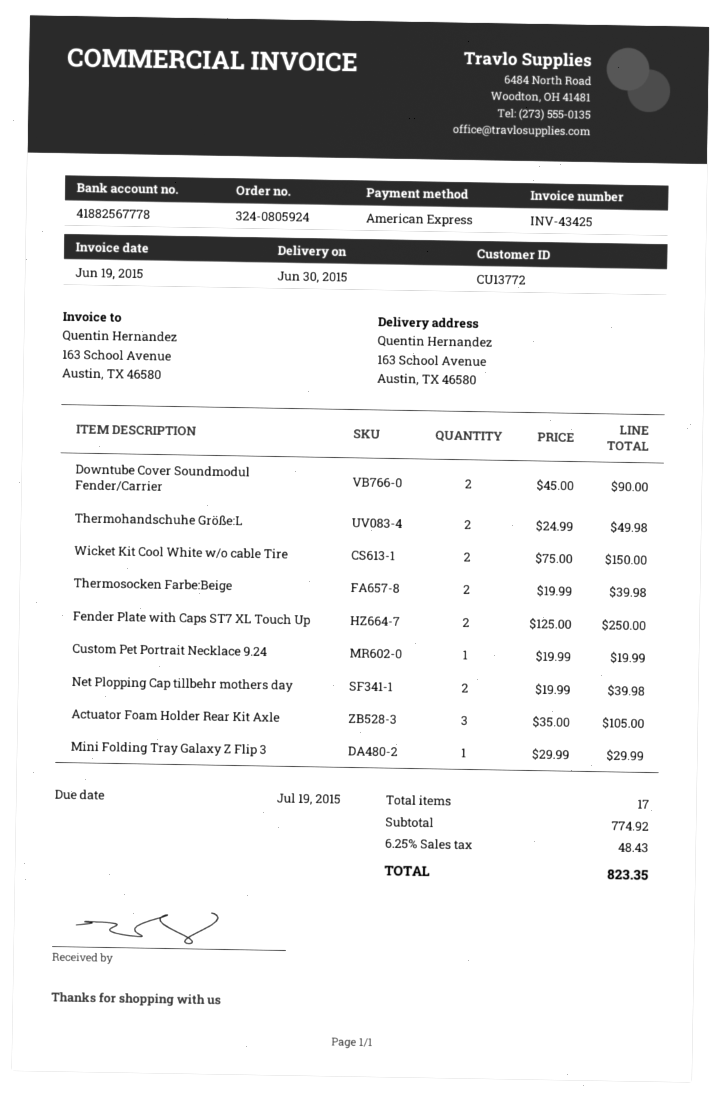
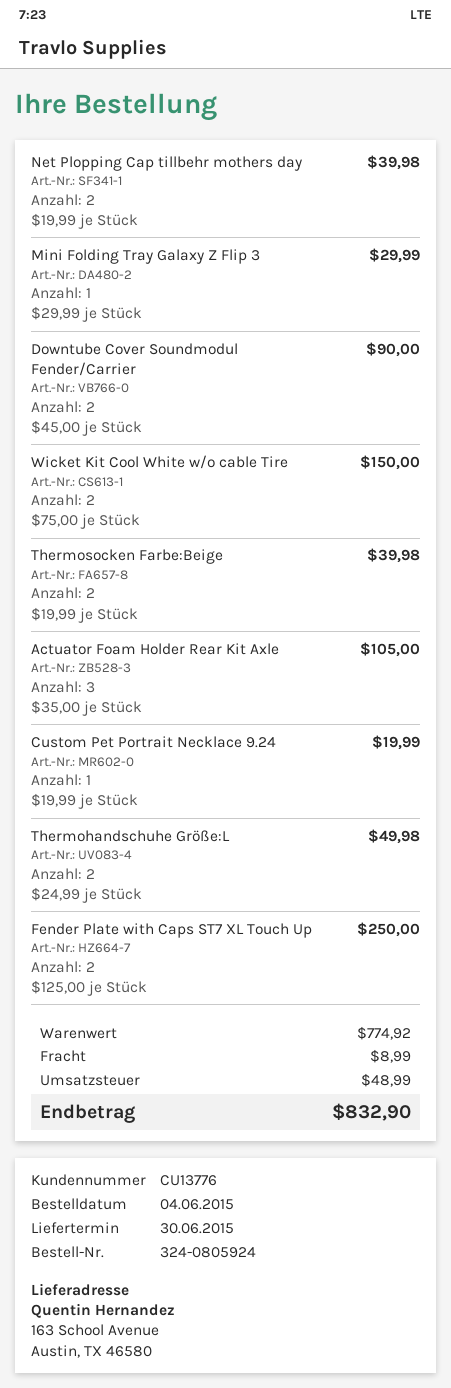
customer number: CU13772 -> CU13776
shipping: none -> 8.99
tax: 48.43 -> 48.99
total: 823.35 -> 832.90

